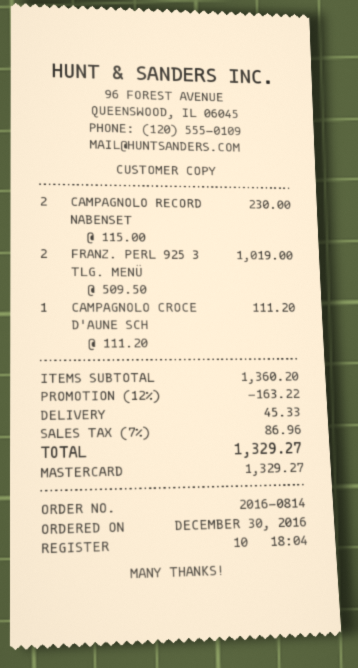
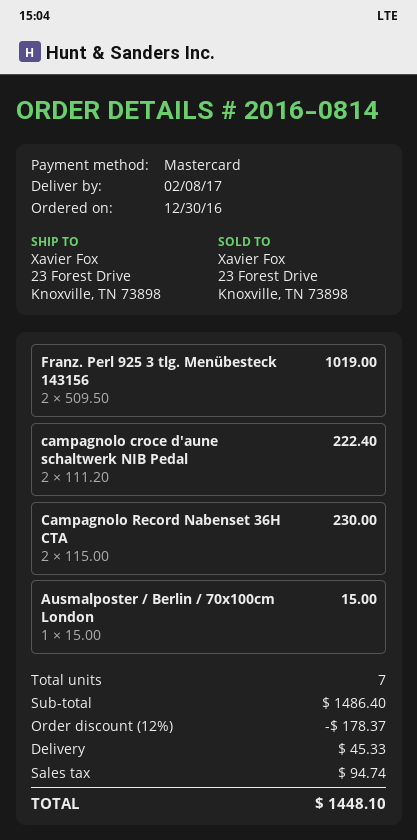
CAMPAGNOLO CROCE D'AUNE SCH: 1 x 111.20 = 111.20 -> 2 x 111.20 = 222.40
Ausmalposter / Berlin / 70x100cm London: none -> 1 x 15.00 = 15.00
subtotal: 1360.20 -> 1486.40
discount: 12% = 163.22 -> 12% = 178.37
tax: 86.96 -> 94.74
total: 1329.27 -> 1448.10

